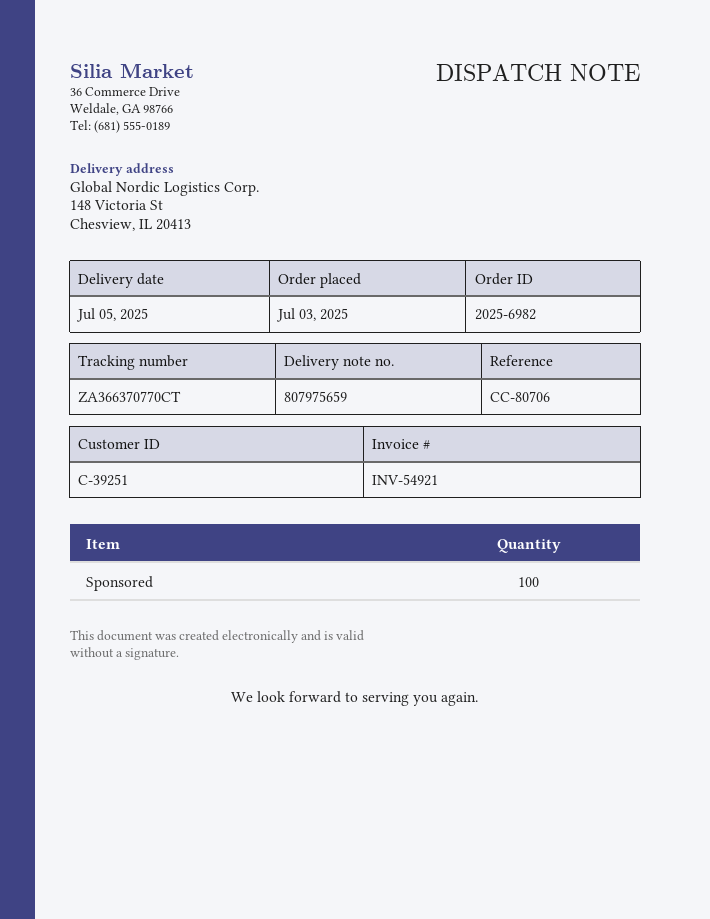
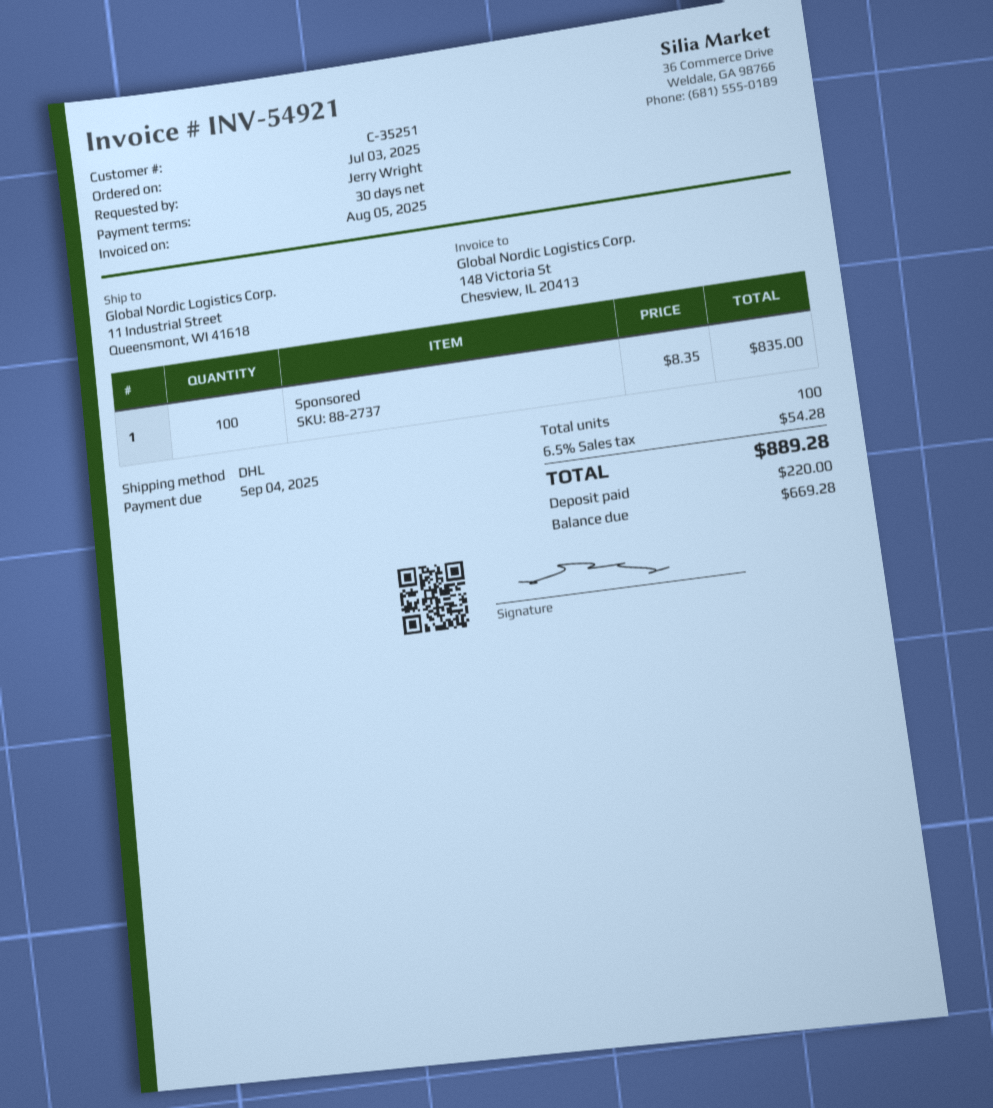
customer number: C-39251 -> C-35251
ship to: 148 Victoria St, Chesview, IL 20413 -> 11 Industrial Street, Queensmont, WI 41618

